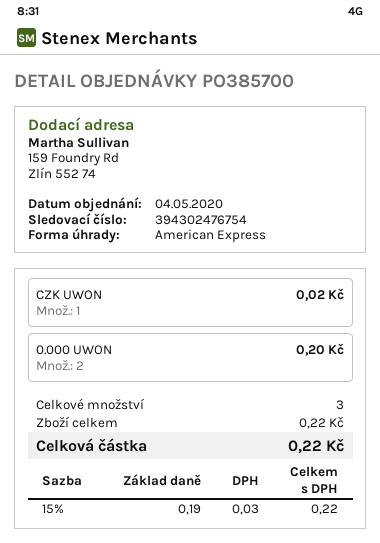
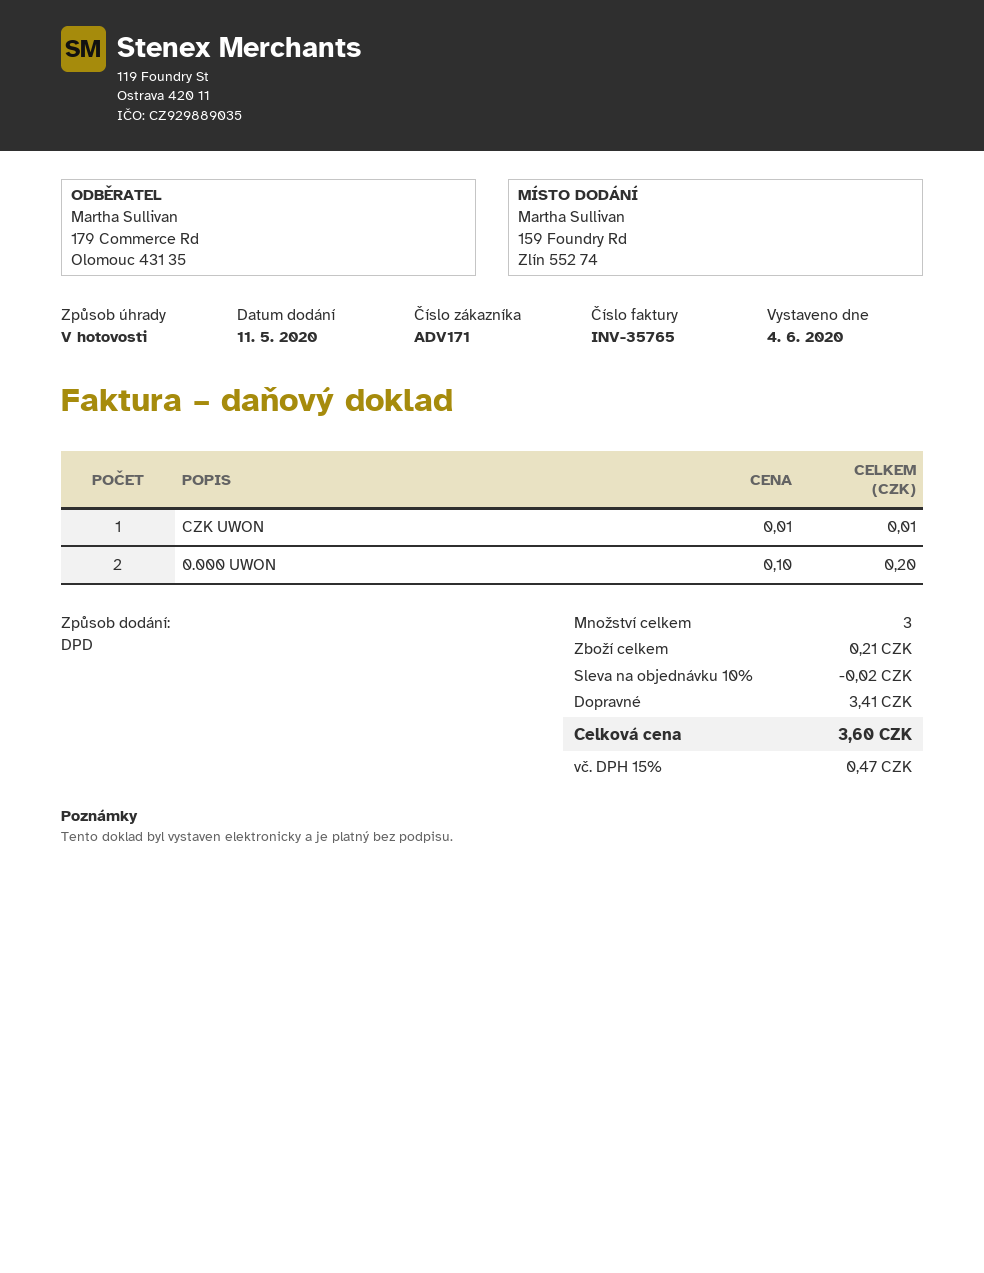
payment method: American Express -> cash
CZK UWON: 1 for 0.02 -> 1 for 0.01
subtotal: 0.22 -> 0.21
discount: none -> 10% = 0.02
shipping: none -> 3.41
tax: 15% = 0.03 -> 15% = 0.47
total: 0.22 -> 3.60

